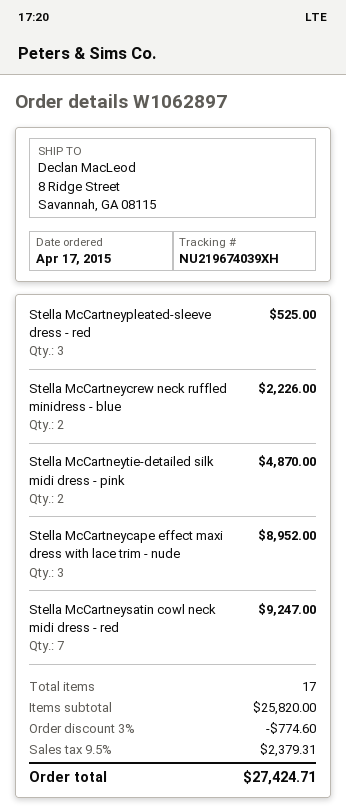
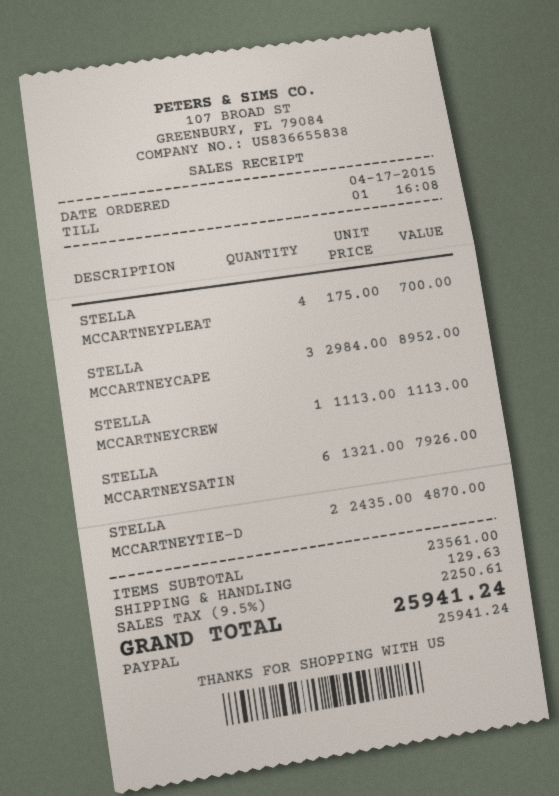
Stella McCartneypleated-sleeve dress - red: 3 for 525.00 -> 4 for 700.00
Stella McCartneycrew neck ruffled minidress - blue: 2 for 2226.00 -> 1 for 1113.00
Stella McCartneysatin cowl neck midi dress - red: 7 for 9247.00 -> 6 for 7926.00
subtotal: 25820.00 -> 23561.00
discount: 3% = 774.60 -> none
shipping: none -> 129.63
tax: 9.5% = 2379.31 -> 9.5% = 2250.61
total: 27424.71 -> 25941.24

